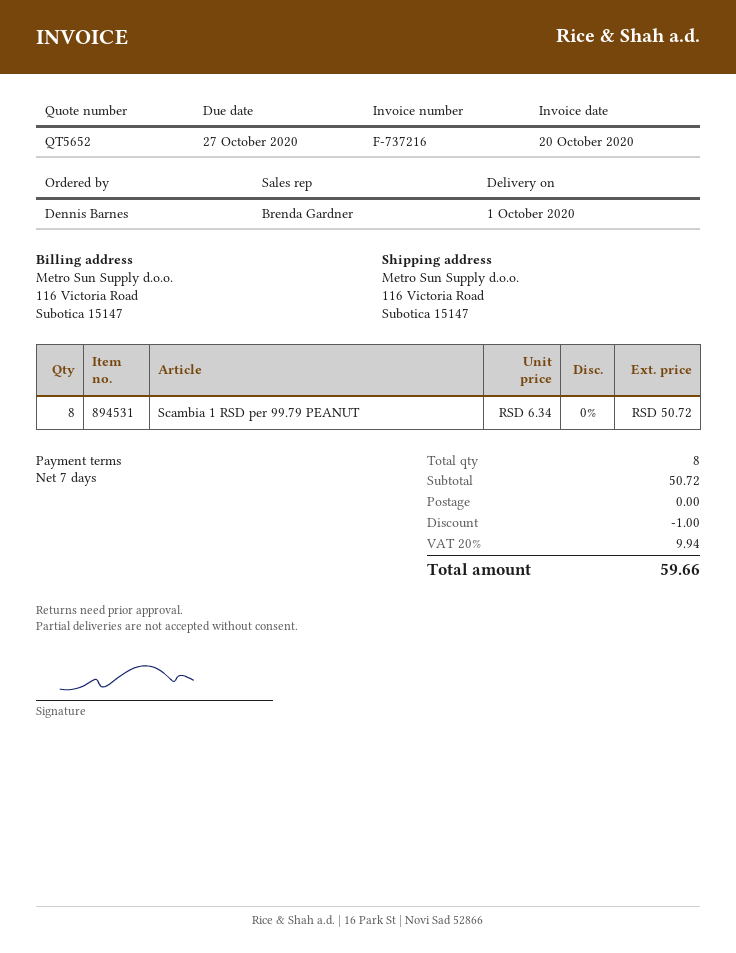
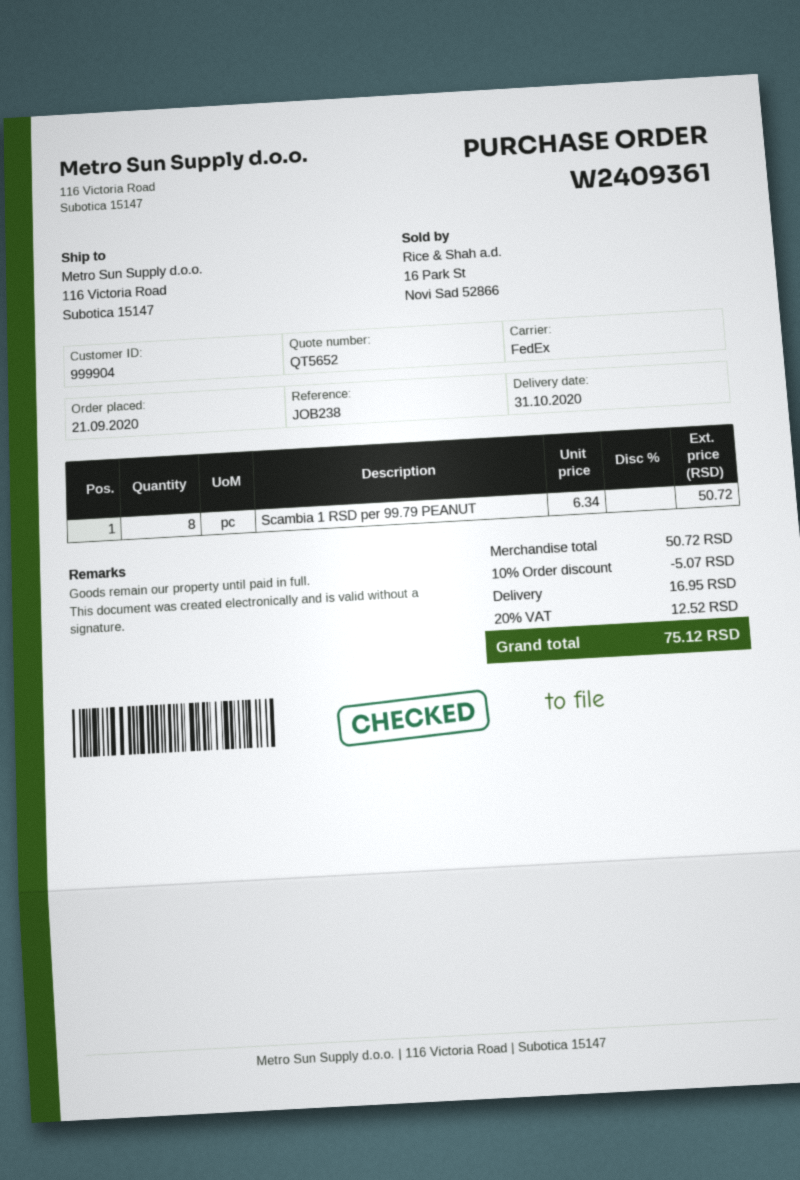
delivery date: 2020-10-01 -> 2020-10-31
discount: 1.00 -> 5.07
shipping: 0.00 -> 16.95
tax: 20% = 9.94 -> 20% = 12.52
total: 59.66 -> 75.12

